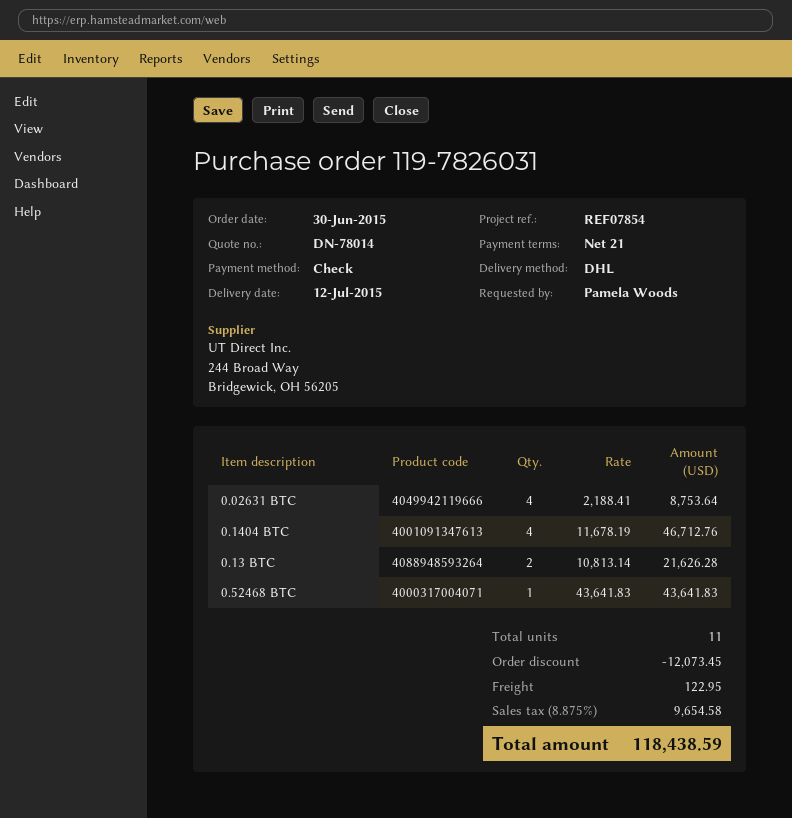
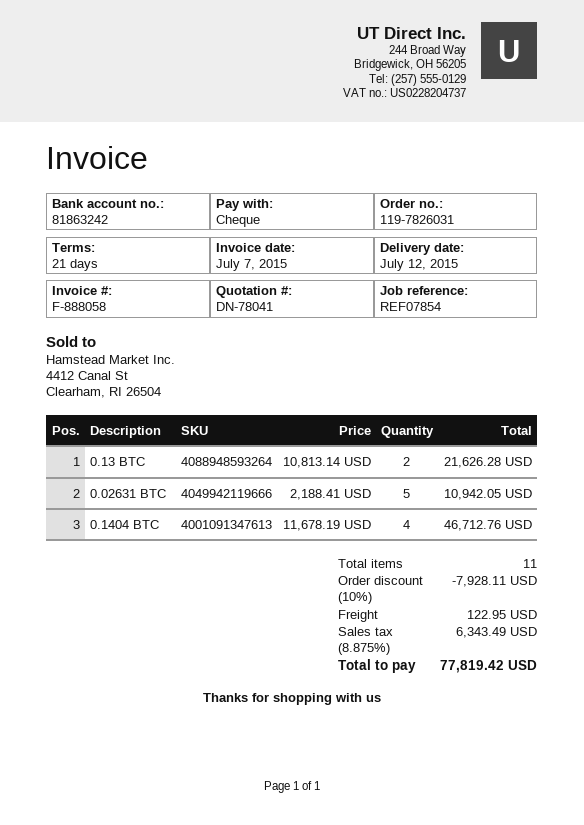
quote number: DN-78014 -> DN-78041
0.02631 BTC: 4 x 2188.41 = 8753.64 -> 5 x 2188.41 = 10942.05
0.52468 BTC: 1 x 43641.83 = 43641.83 -> none
discount: 12073.45 -> 7928.11
tax: 8.875% = 9654.58 -> 8.875% = 6343.49
total: 118438.59 -> 77819.42

